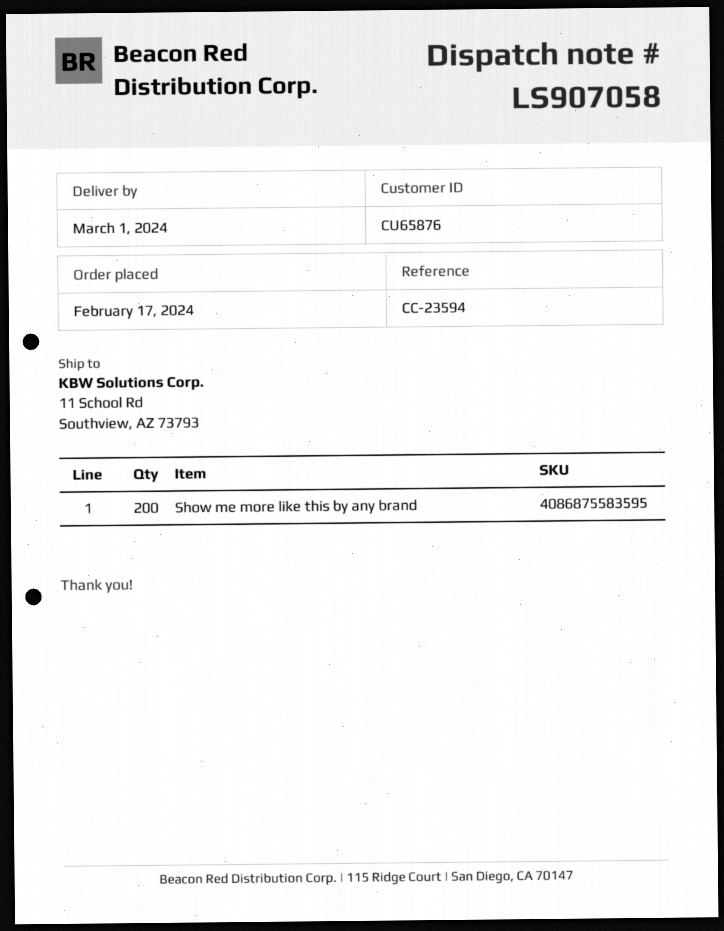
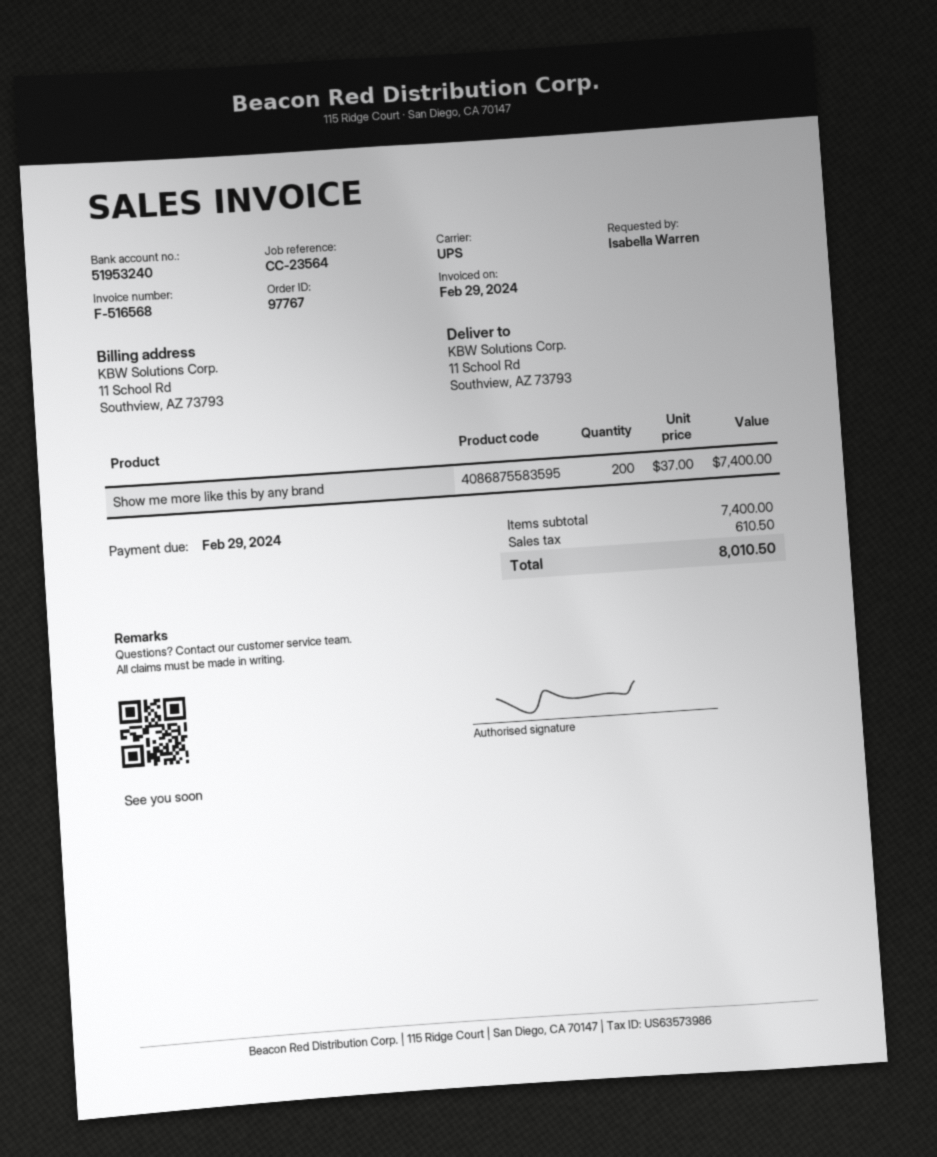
reference: CC-23594 -> CC-23564

